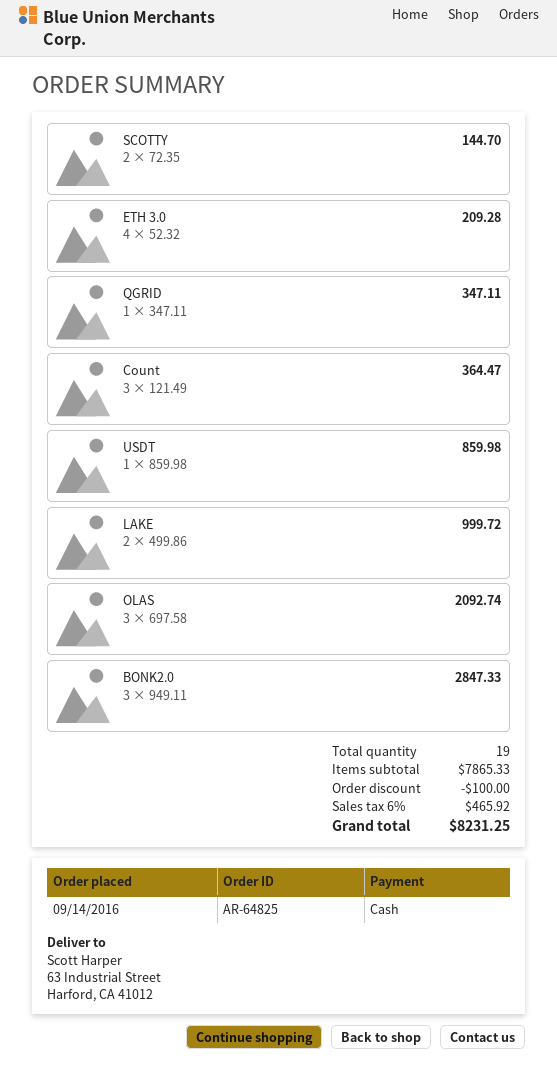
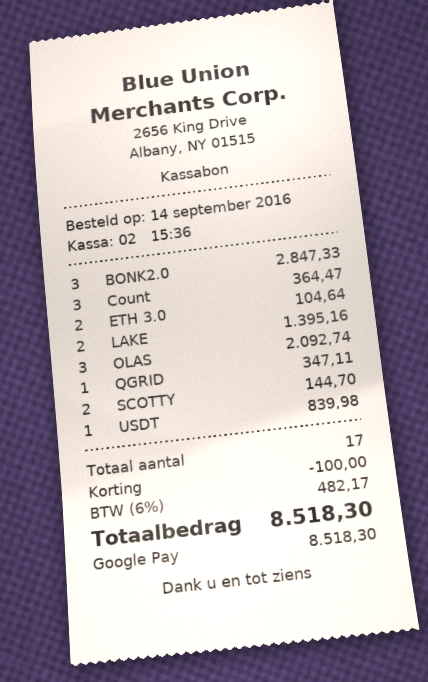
payment method: cash -> Google Pay
ETH 3.0: 4 for 209.28 -> 2 for 104.64
USDT: 1 for 859.98 -> 1 for 839.98
LAKE: 2 for 999.72 -> 2 for 1395.16
total quantity: 19 -> 17
tax: 6% = 465.92 -> 6% = 482.17
total: 8231.25 -> 8518.30

